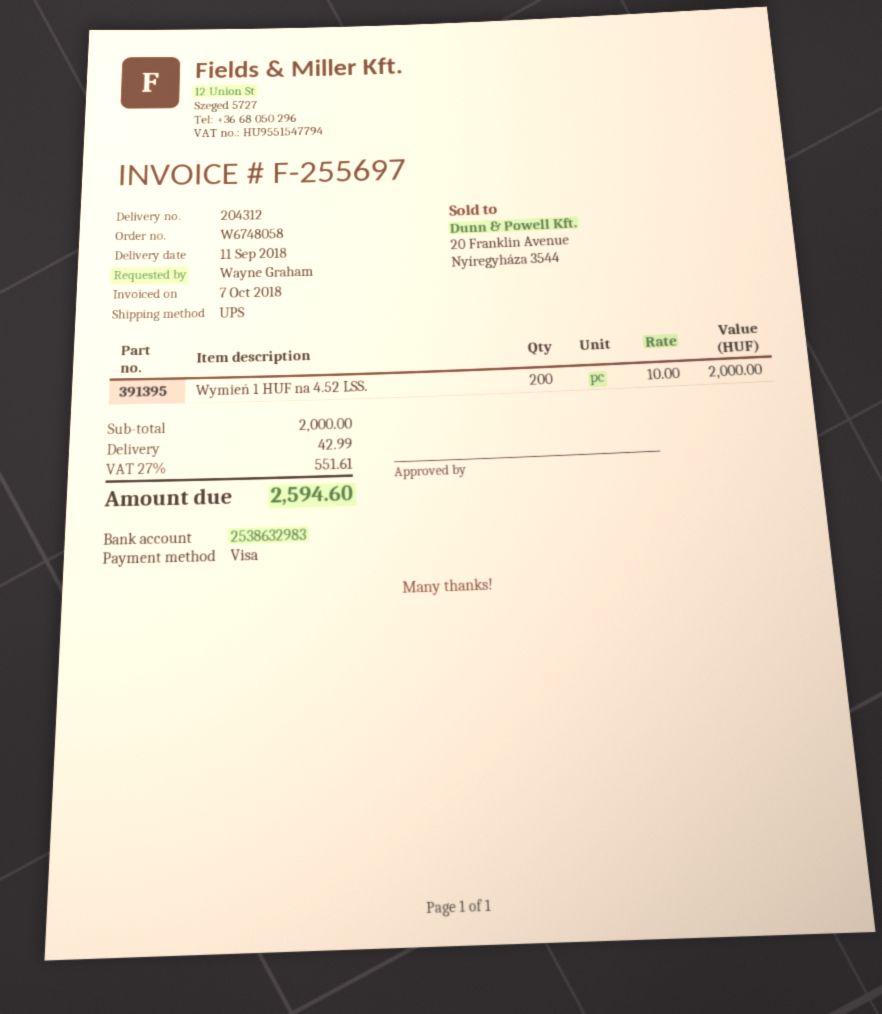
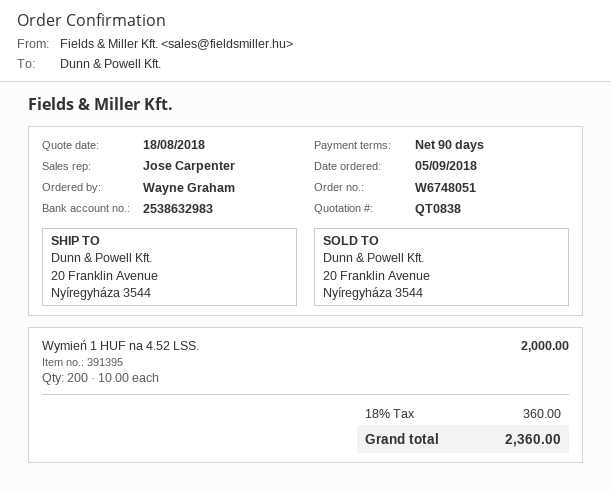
order number: W6748058 -> W6748051
shipping: 42.99 -> none
tax: 27% = 551.61 -> 18% = 360.00
total: 2594.60 -> 2360.00

